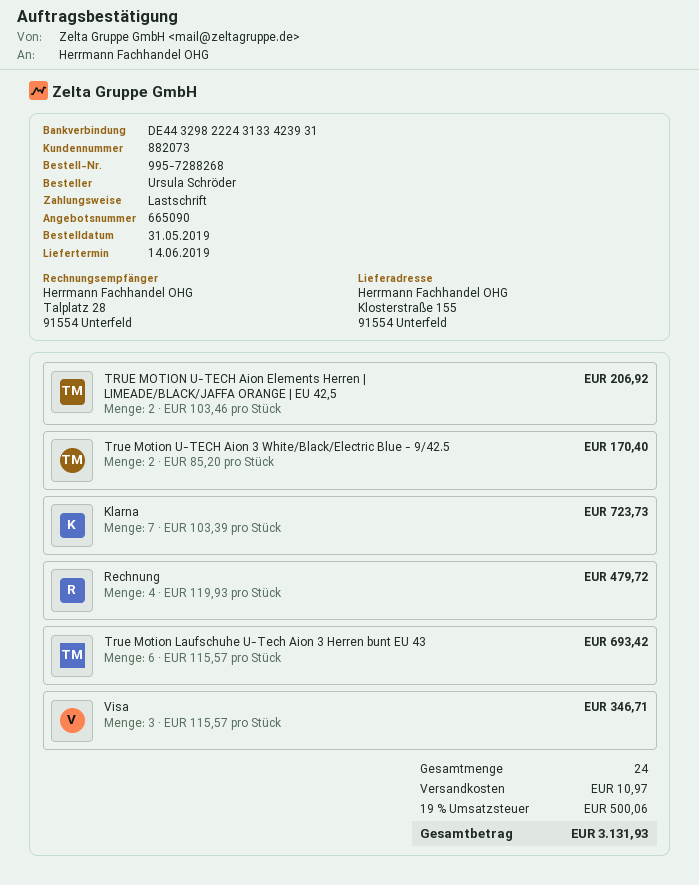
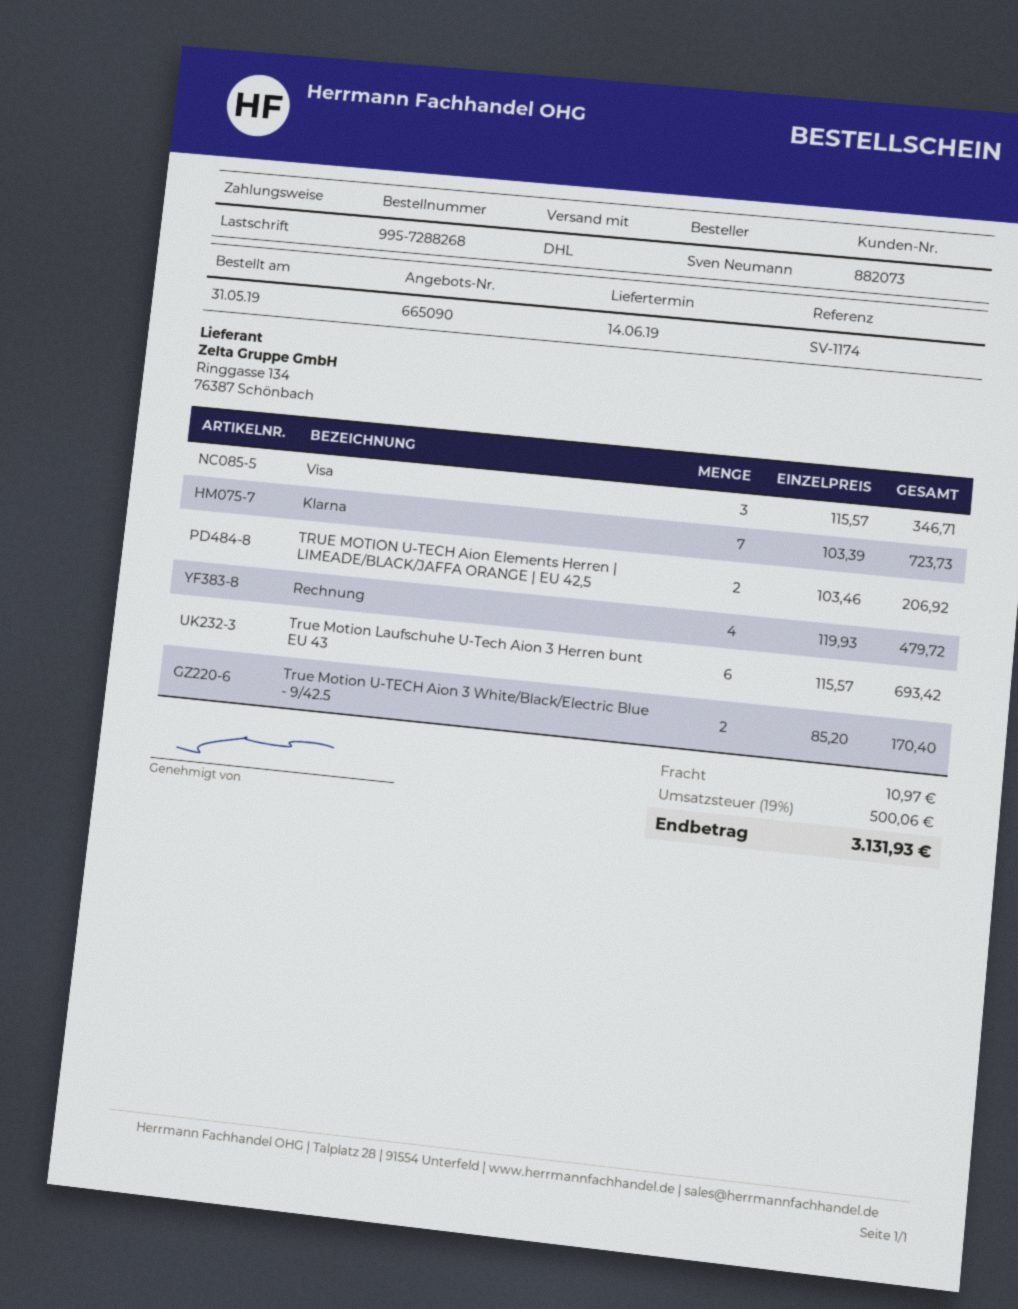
ordered by: Ursula Schröder -> Sven Neumann

